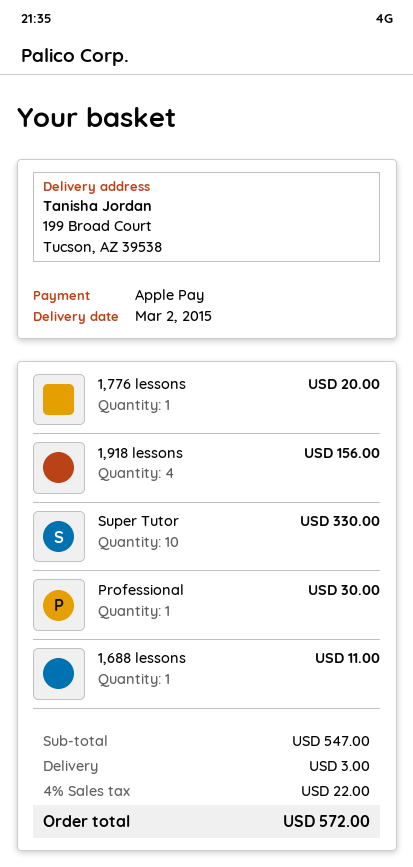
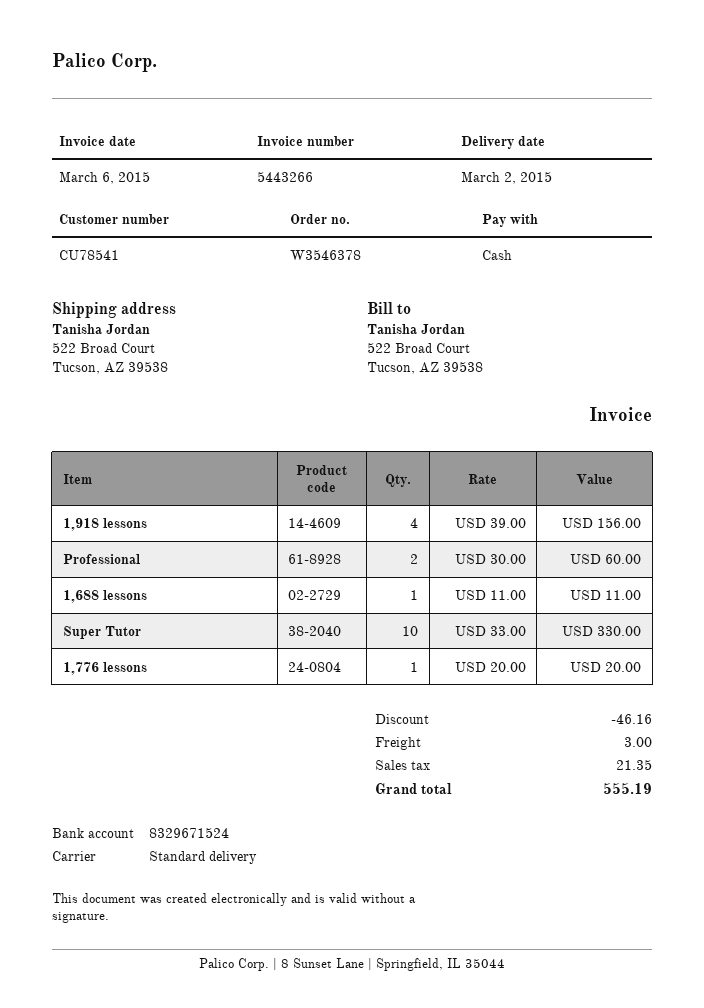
payment method: Apple Pay -> cash
ship to: 199 Broad Court, Tucson, AZ 39538 -> 522 Broad Court, Tucson, AZ 39538
Professional: 1 for 30.00 -> 2 for 60.00
discount: none -> 46.16
tax: 22.00 -> 21.35
total: 572.00 -> 555.19

